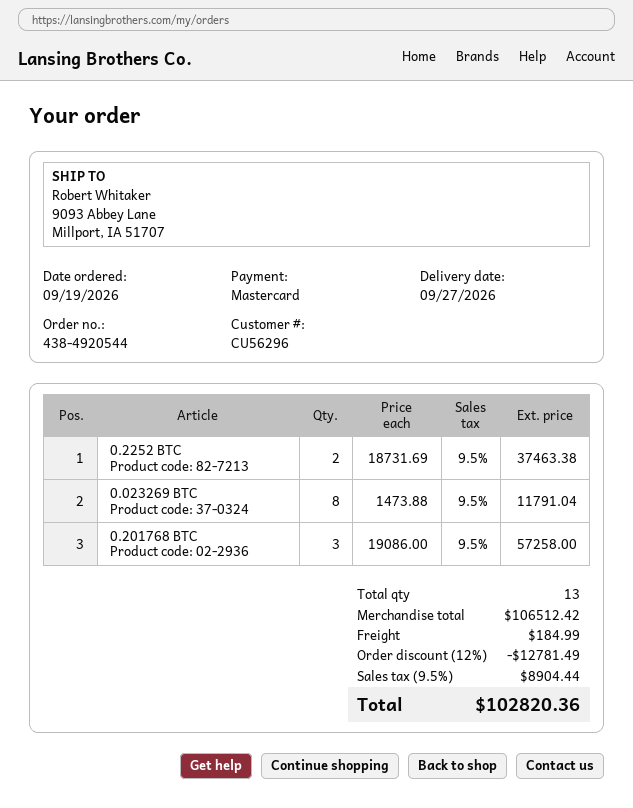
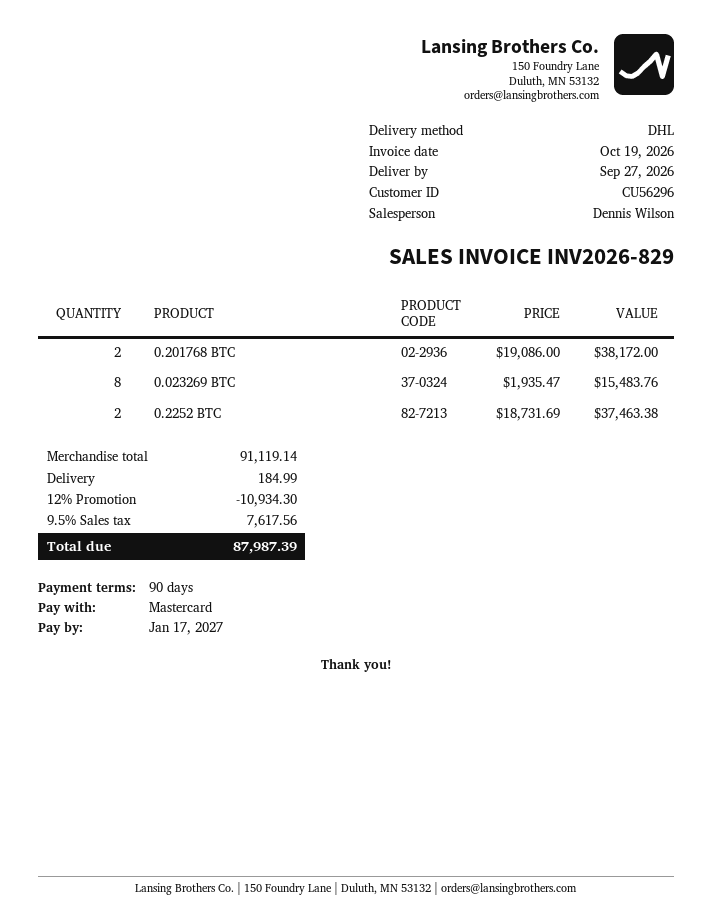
0.023269 BTC: 8 x 1473.88 = 11791.04 -> 8 x 1935.47 = 15483.76
0.201768 BTC: 3 x 19086.00 = 57258.00 -> 2 x 19086.00 = 38172.00
subtotal: 106512.42 -> 91119.14
discount: 12% = 12781.49 -> 12% = 10934.30
tax: 9.5% = 8904.44 -> 9.5% = 7617.56
total: 102820.36 -> 87987.39

